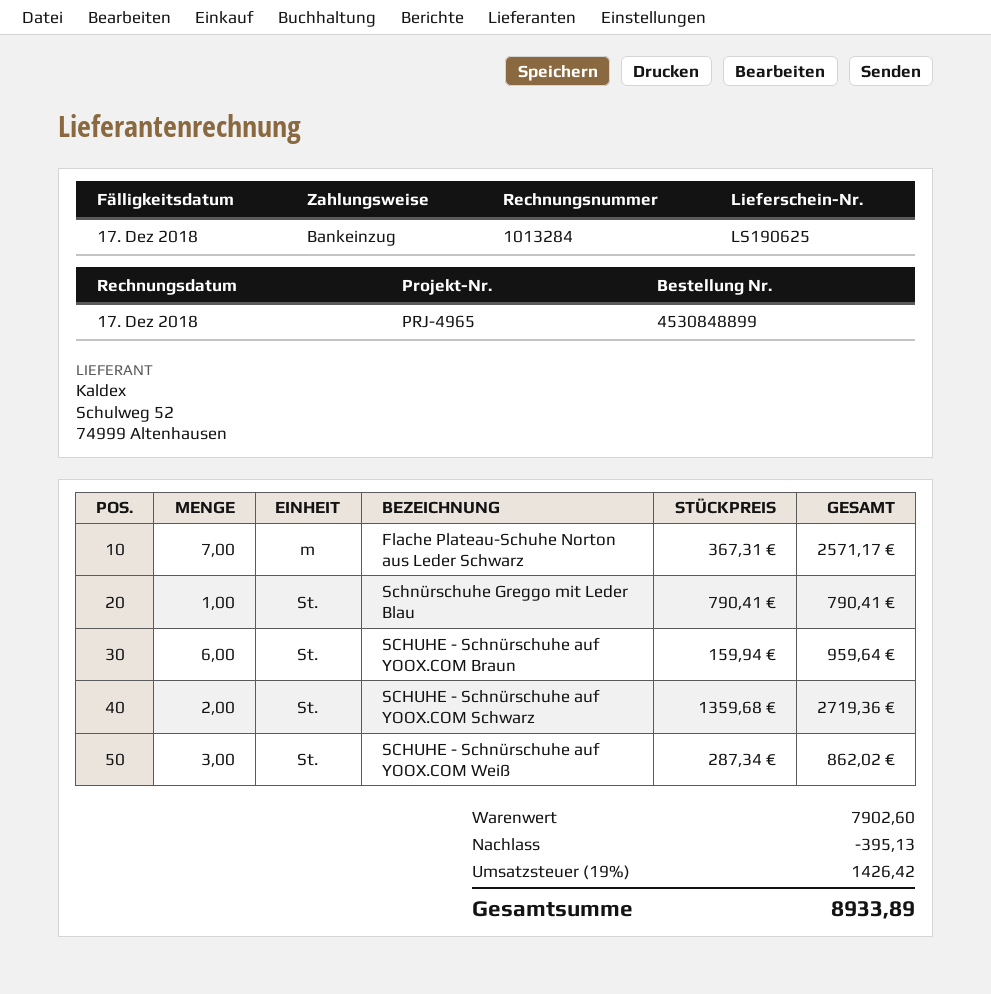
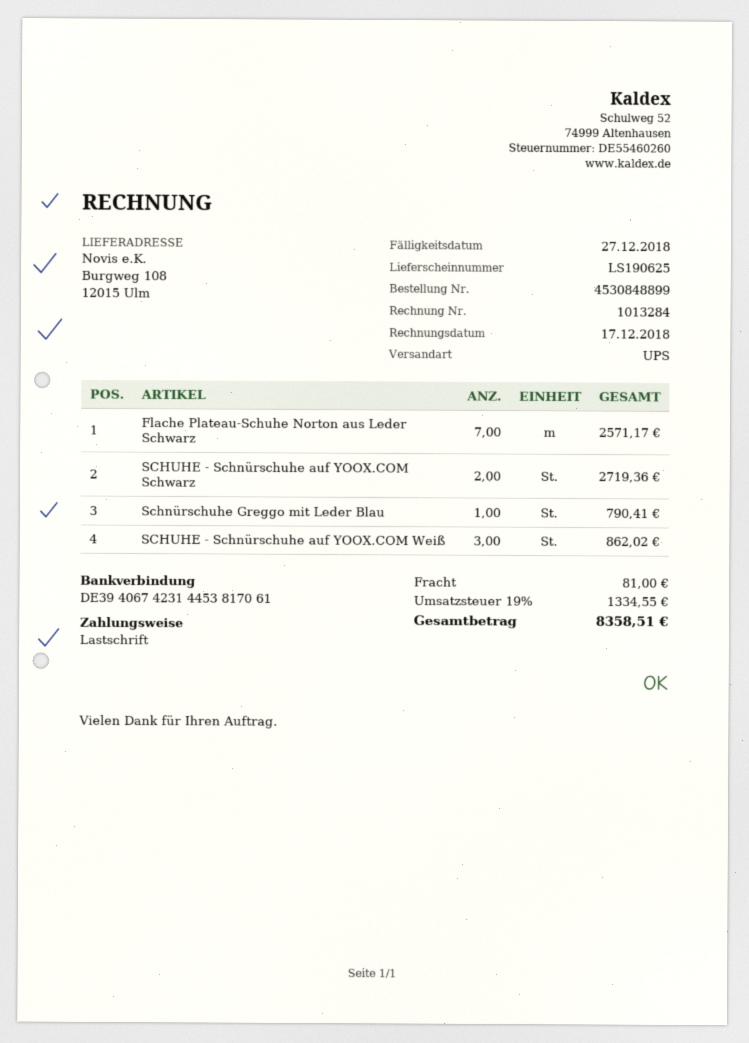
due date: 2018-12-17 -> 2018-12-27
SCHUHE - Schnürschuhe auf YOOX.COM Braun: 6 for 959.64 -> none
discount: 395.13 -> none
shipping: none -> 81.00
tax: 19% = 1426.42 -> 19% = 1334.55
total: 8933.89 -> 8358.51

